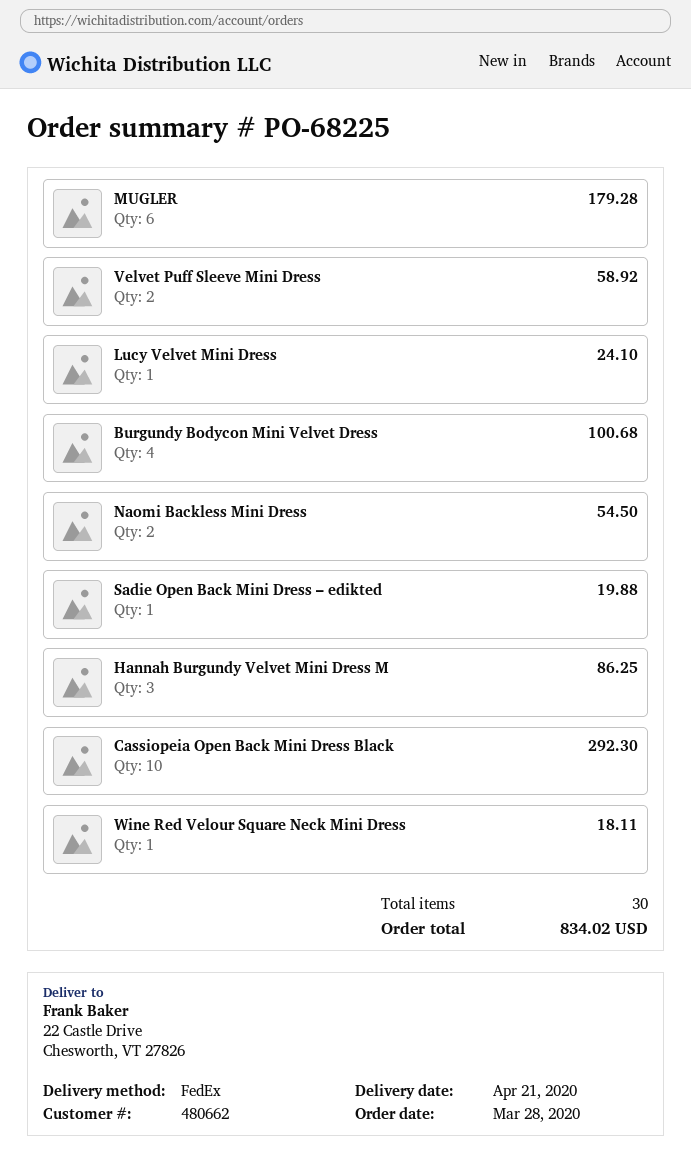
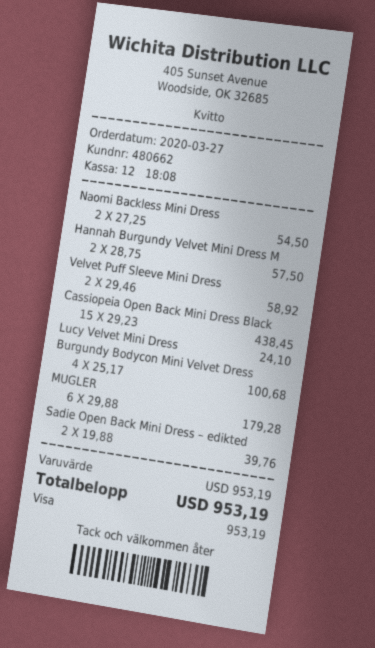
order date: 2020-03-28 -> 2020-03-27
Sadie Open Back Mini Dress – edikted: 1 for 19.88 -> 2 for 39.76
Hannah Burgundy Velvet Mini Dress M: 3 for 86.25 -> 2 for 57.50
Cassiopeia Open Back Mini Dress Black: 10 for 292.30 -> 15 for 438.45
Wine Red Velour Square Neck Mini Dress: 1 for 18.11 -> none
total: 834.02 -> 953.19

